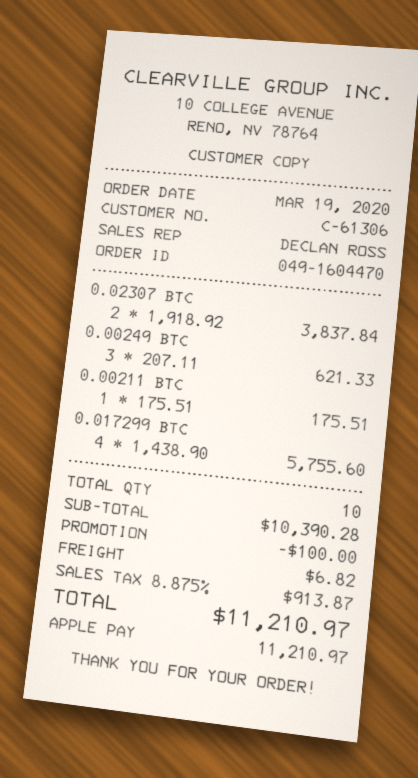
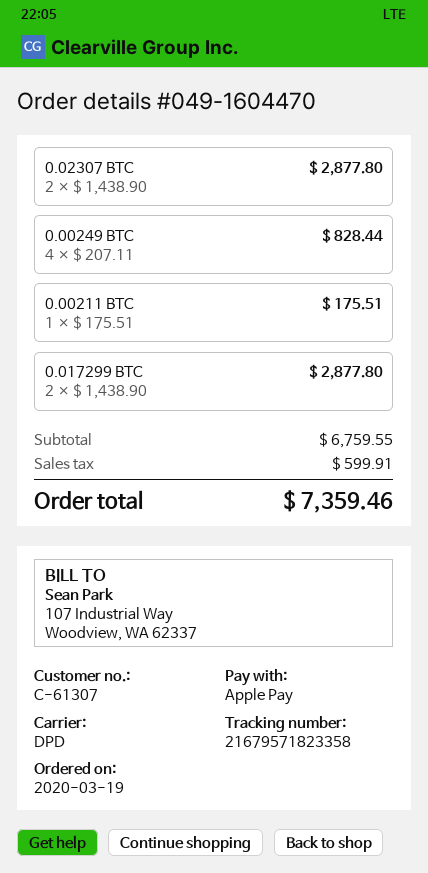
customer number: C-61306 -> C-61307
0.02307 BTC: 2 x 1918.92 = 3837.84 -> 2 x 1438.90 = 2877.80
0.00249 BTC: 3 x 207.11 = 621.33 -> 4 x 207.11 = 828.44
0.017299 BTC: 4 x 1438.90 = 5755.60 -> 2 x 1438.90 = 2877.80
subtotal: 10390.28 -> 6759.55
discount: 100.00 -> none
shipping: 6.82 -> none
tax: 913.87 -> 599.91
total: 11210.97 -> 7359.46

